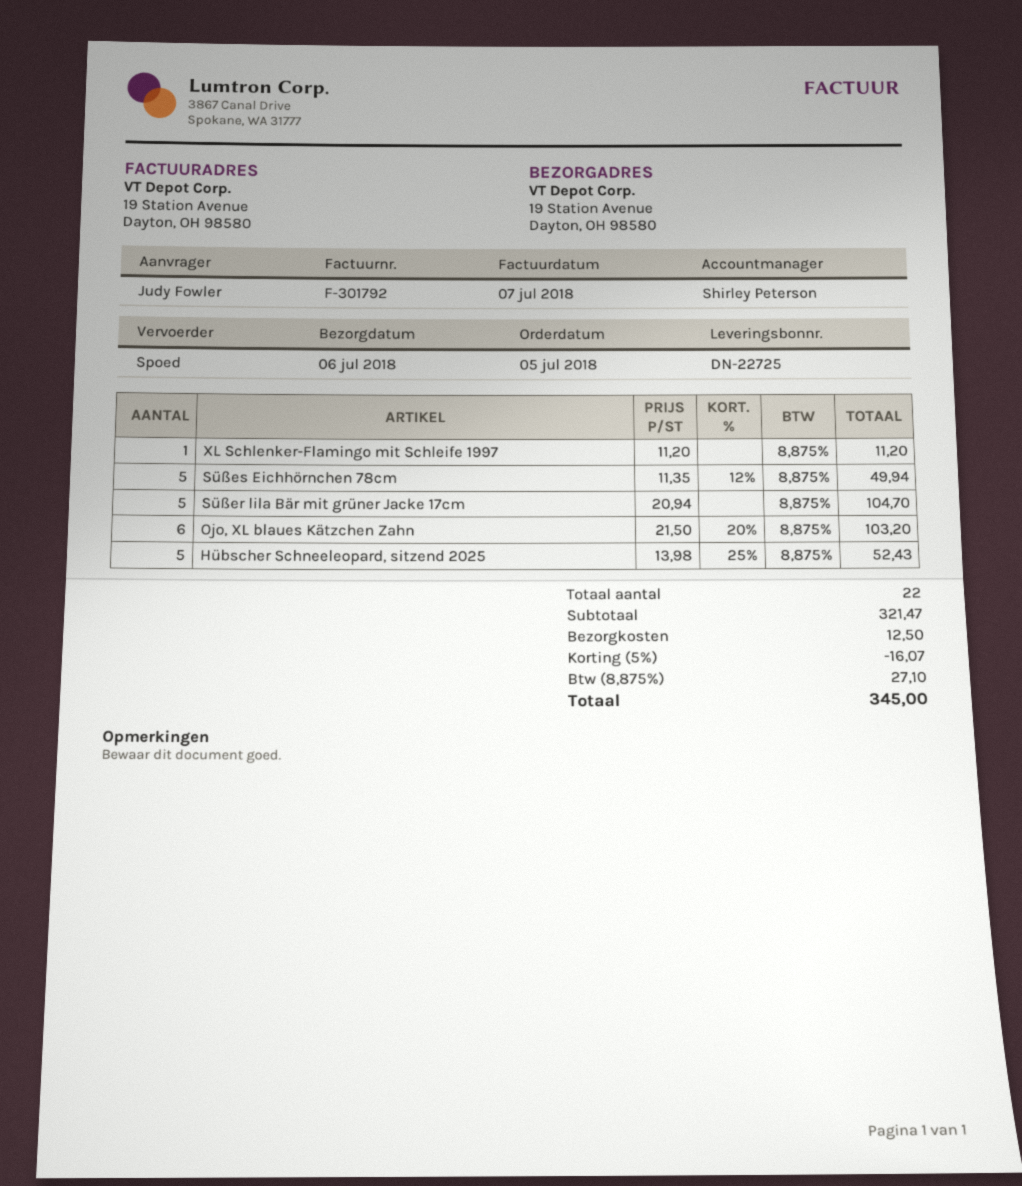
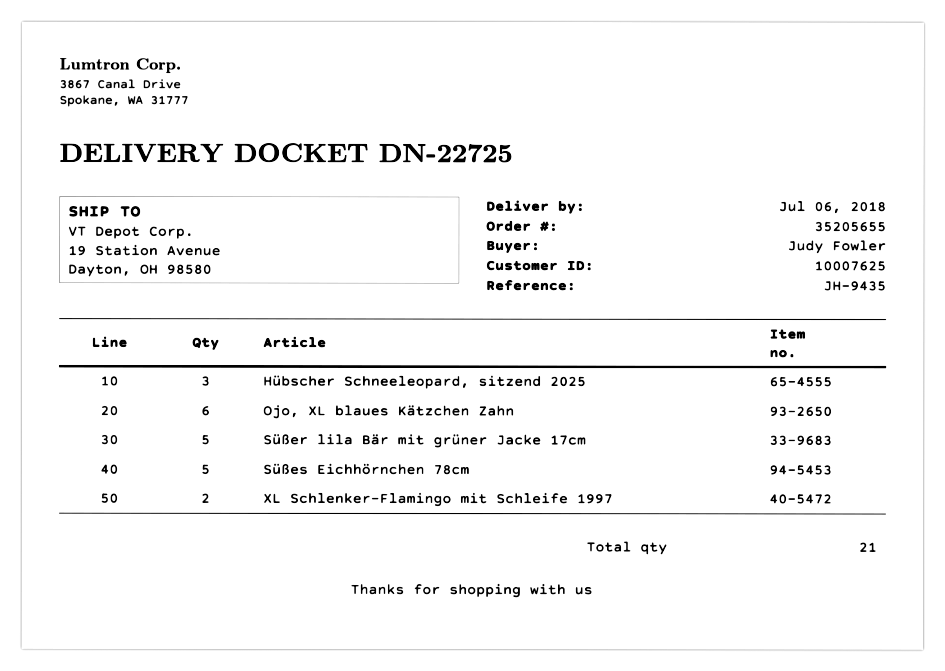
XL Schlenker-Flamingo mit Schleife 1997: 1 -> 2
Hübscher Schneeleopard, sitzend 2025: 5 -> 3
total quantity: 22 -> 21

